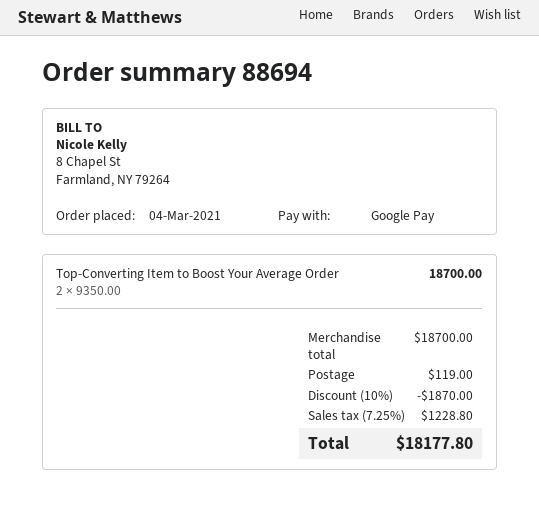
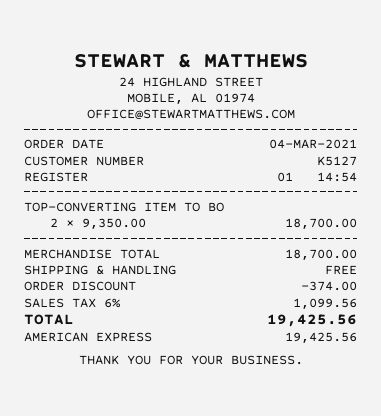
payment method: Google Pay -> American Express
discount: 1870.00 -> 374.00
shipping: 119.00 -> 0.00
tax: 7.25% = 1228.80 -> 6% = 1099.56
total: 18177.80 -> 19425.56

